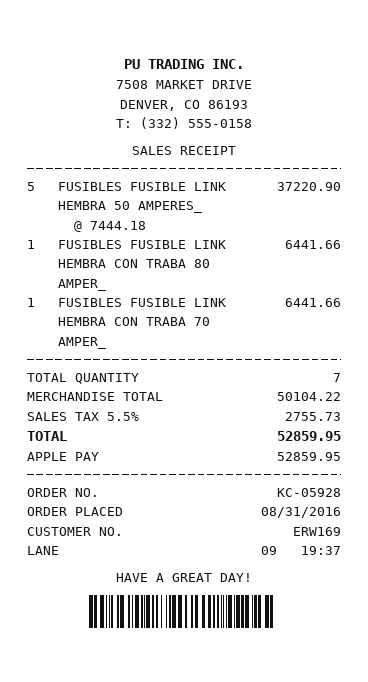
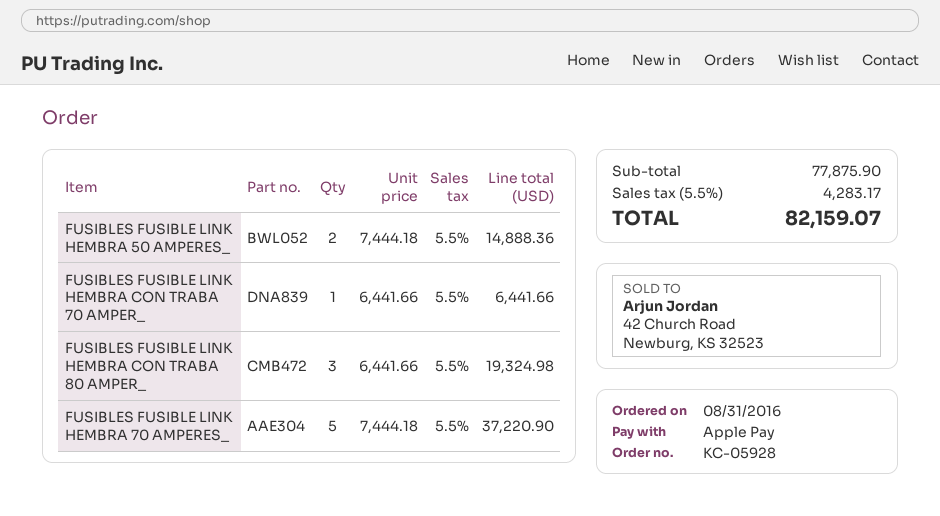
FUSIBLES FUSIBLE LINK HEMBRA 50 AMPERES_: 5 x 7444.18 = 37220.90 -> 2 x 7444.18 = 14888.36
FUSIBLES FUSIBLE LINK HEMBRA CON TRABA 80 AMPER_: 1 x 6441.66 = 6441.66 -> 3 x 6441.66 = 19324.98
FUSIBLES FUSIBLE LINK HEMBRA 70 AMPERES_: none -> 5 x 7444.18 = 37220.90
subtotal: 50104.22 -> 77875.90
tax: 5.5% = 2755.73 -> 5.5% = 4283.17
total: 52859.95 -> 82159.07

